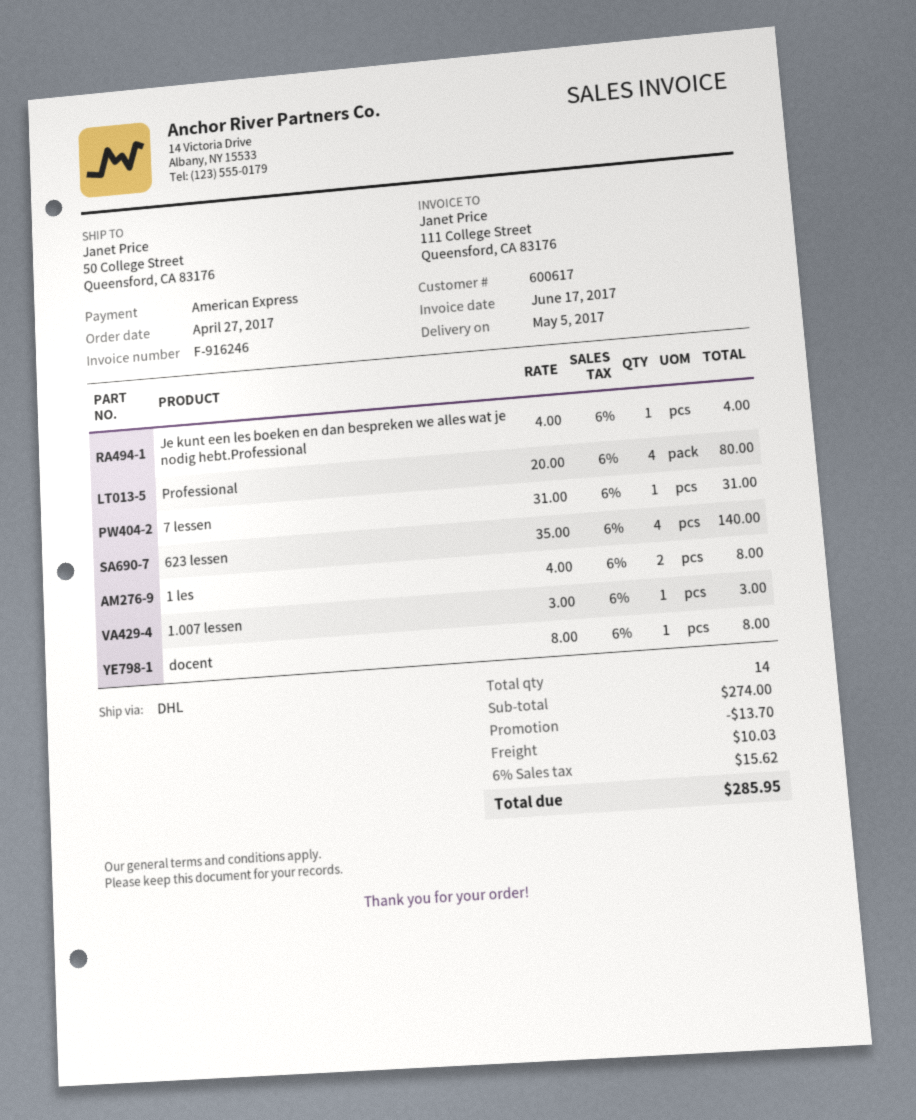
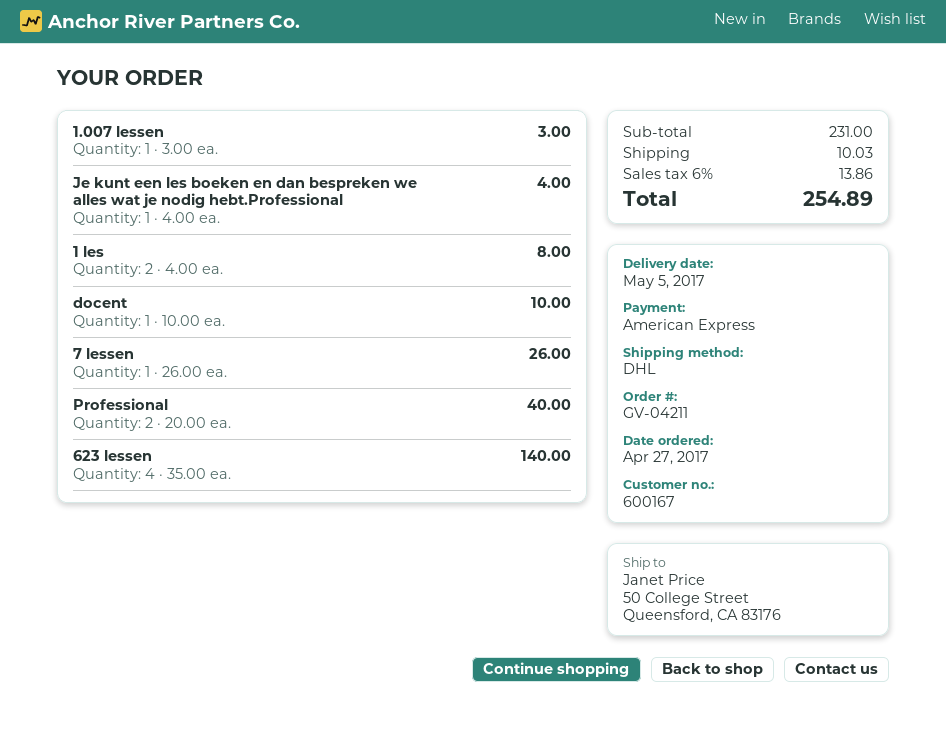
customer number: 600617 -> 600167
Professional: 4 x 20.00 = 80.00 -> 2 x 20.00 = 40.00
7 lessen: 1 x 31.00 = 31.00 -> 1 x 26.00 = 26.00
docent: 1 x 8.00 = 8.00 -> 1 x 10.00 = 10.00
subtotal: 274.00 -> 231.00
discount: 13.70 -> none
tax: 6% = 15.62 -> 6% = 13.86
total: 285.95 -> 254.89

